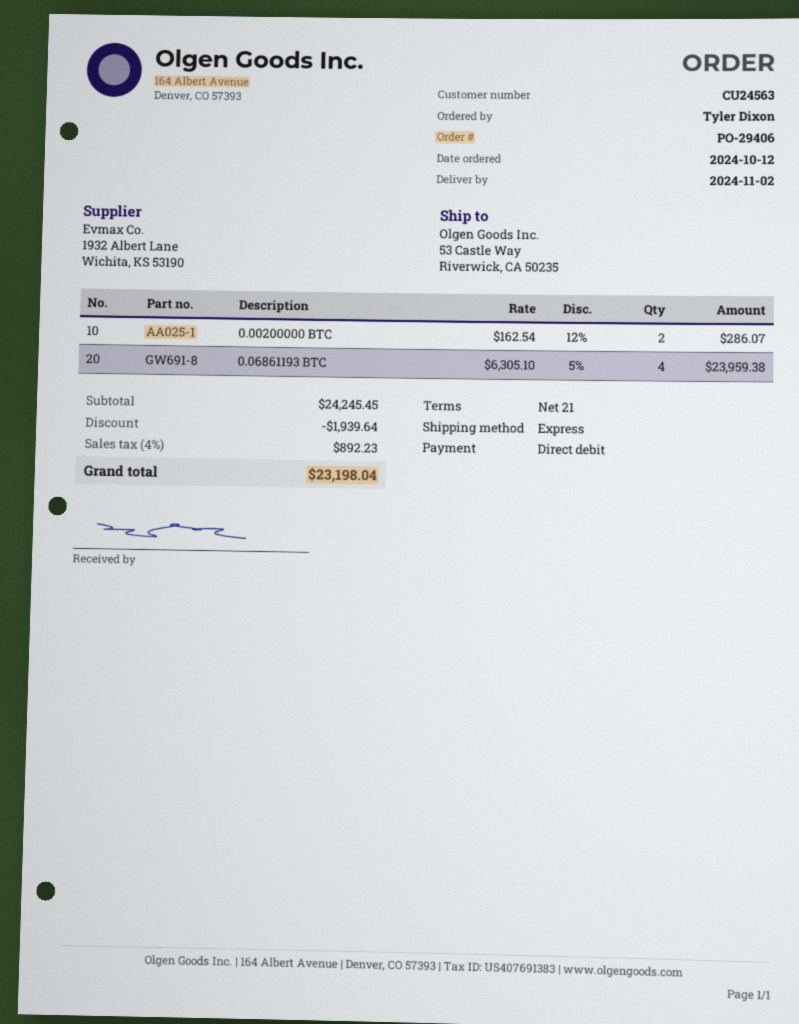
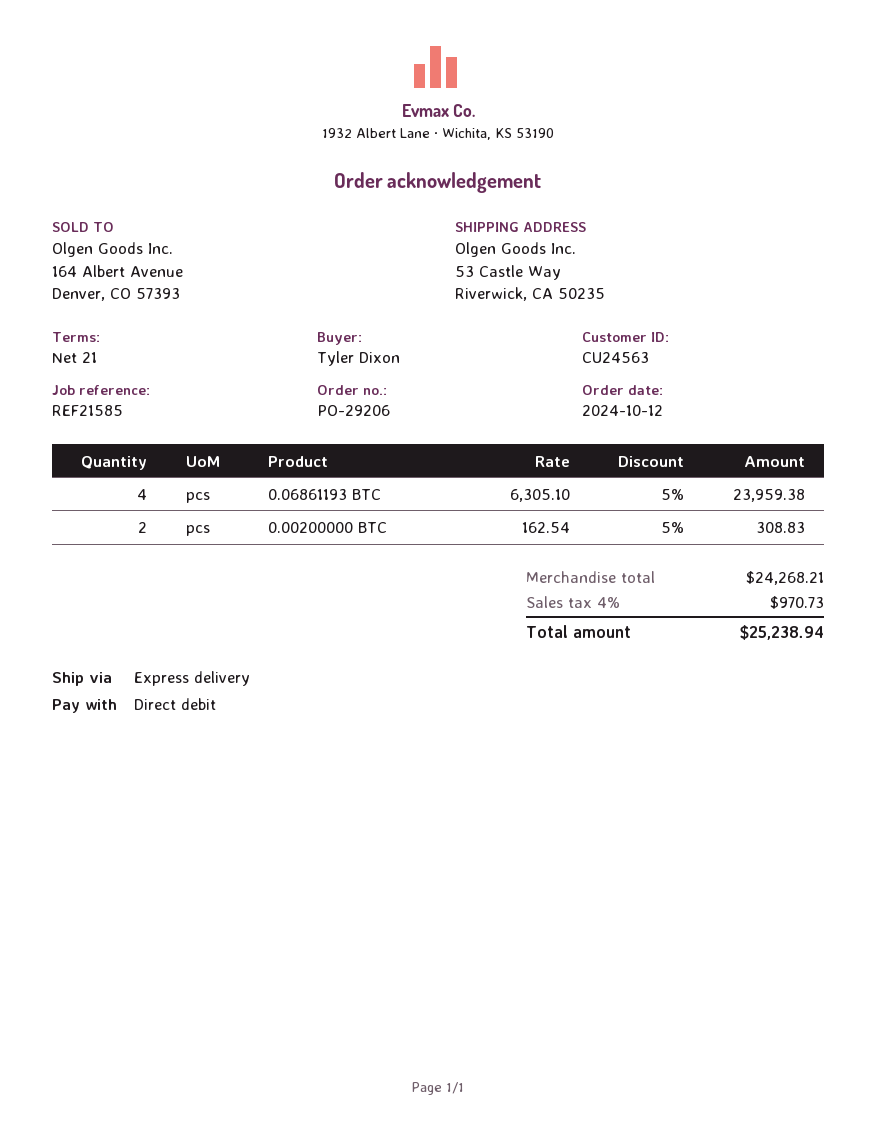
order number: PO-29406 -> PO-29206
0.00200000 BTC: 2 x 162.54 - 12% = 286.07 -> 2 x 162.54 - 5% = 308.83
subtotal: 24245.45 -> 24268.21
discount: 1939.64 -> none
tax: 4% = 892.23 -> 4% = 970.73
total: 23198.04 -> 25238.94

